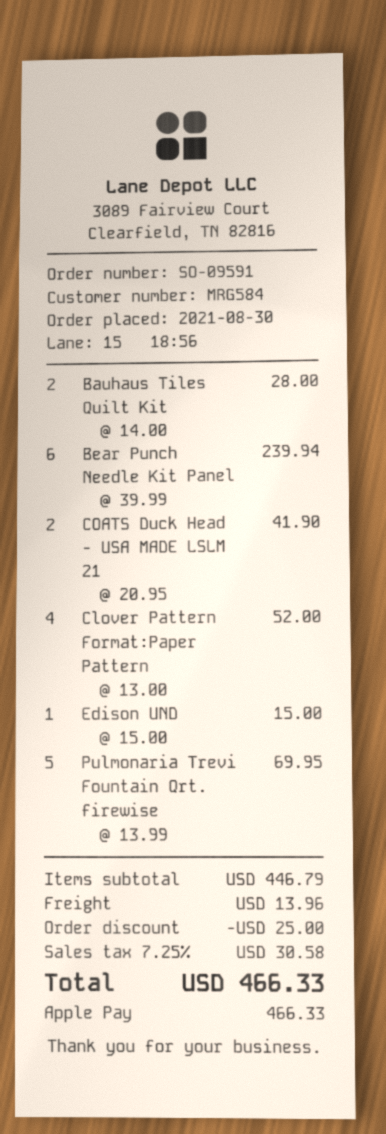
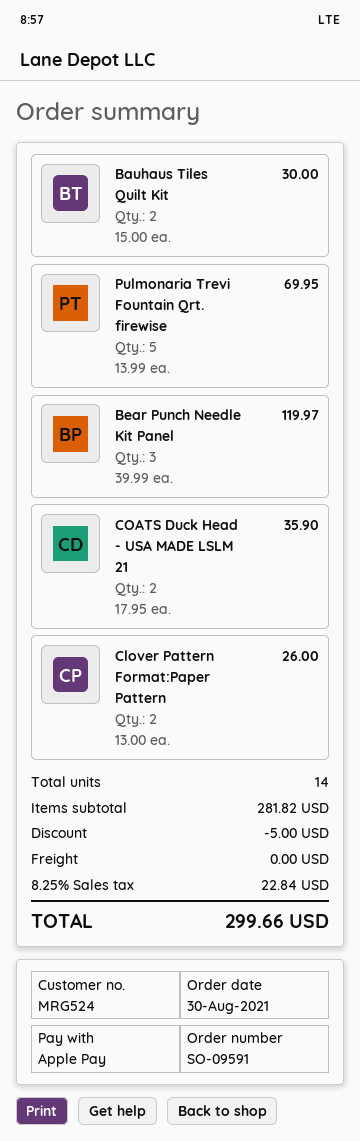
customer number: MRG584 -> MRG524
Bauhaus Tiles Quilt Kit: 2 x 14.00 = 28.00 -> 2 x 15.00 = 30.00
Bear Punch Needle Kit Panel: 6 x 39.99 = 239.94 -> 3 x 39.99 = 119.97
COATS Duck Head - USA MADE LSLM 21: 2 x 20.95 = 41.90 -> 2 x 17.95 = 35.90
Clover Pattern Format:Paper Pattern: 4 x 13.00 = 52.00 -> 2 x 13.00 = 26.00
Edison UND: 1 x 15.00 = 15.00 -> none
subtotal: 446.79 -> 281.82
discount: 25.00 -> 5.00
shipping: 13.96 -> 0.00
tax: 7.25% = 30.58 -> 8.25% = 22.84
total: 466.33 -> 299.66

